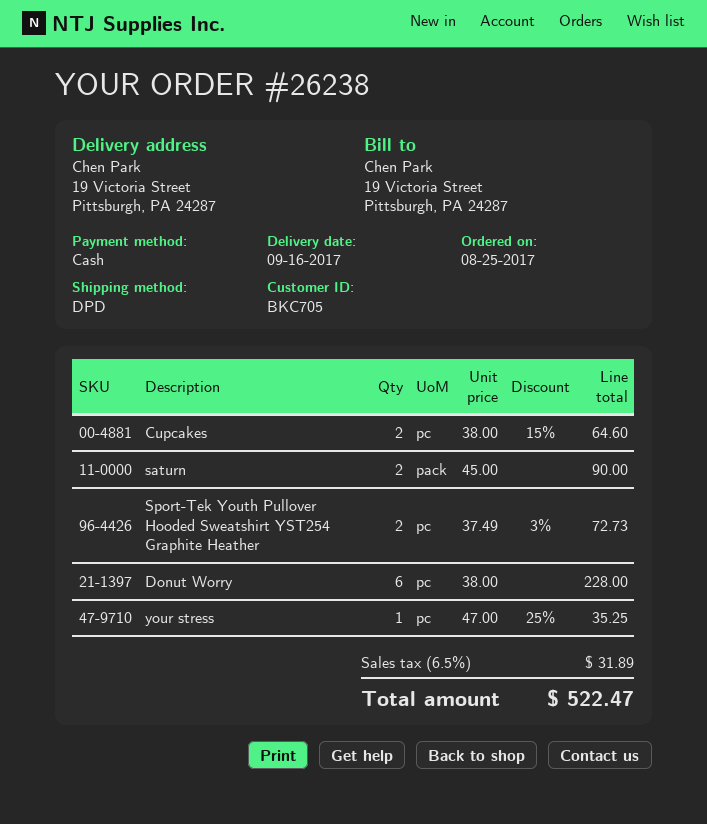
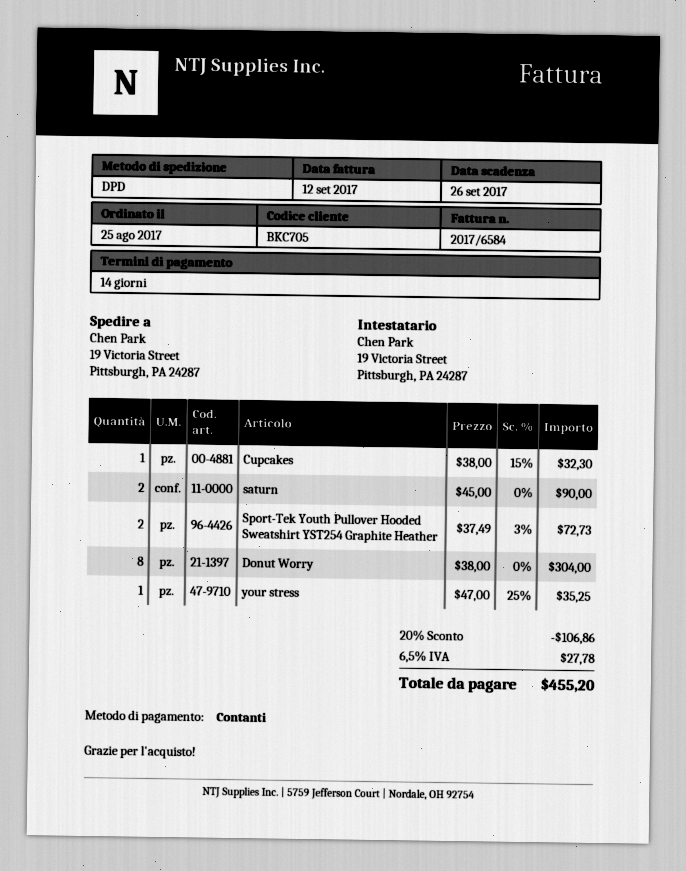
Cupcakes: 2 x 38.00 - 15% = 64.60 -> 1 x 38.00 - 15% = 32.30
Donut Worry: 6 x 38.00 = 228.00 -> 8 x 38.00 = 304.00
discount: none -> 20% = 106.86
tax: 6.5% = 31.89 -> 6.5% = 27.78
total: 522.47 -> 455.20

